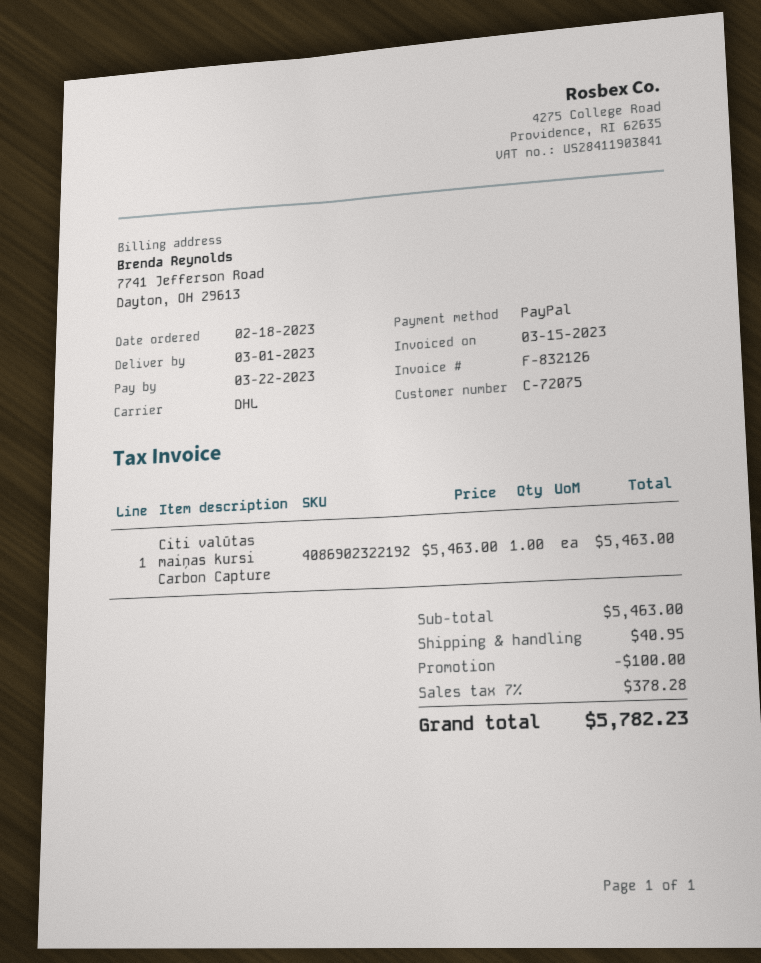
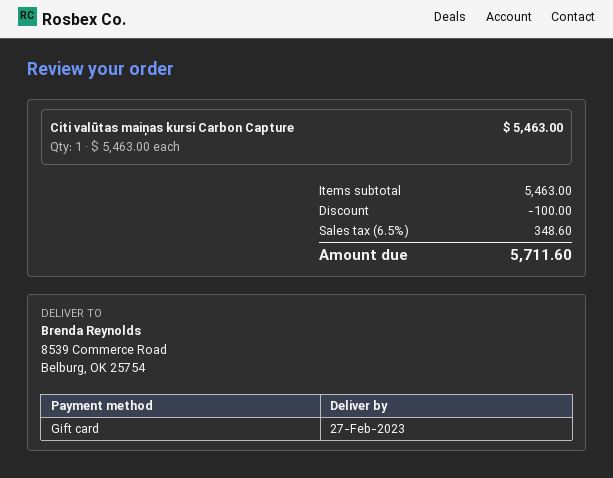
delivery date: 2023-03-01 -> 2023-02-27
payment method: PayPal -> gift card
shipping: 40.95 -> none
tax: 7% = 378.28 -> 6.5% = 348.60
total: 5782.23 -> 5711.60

